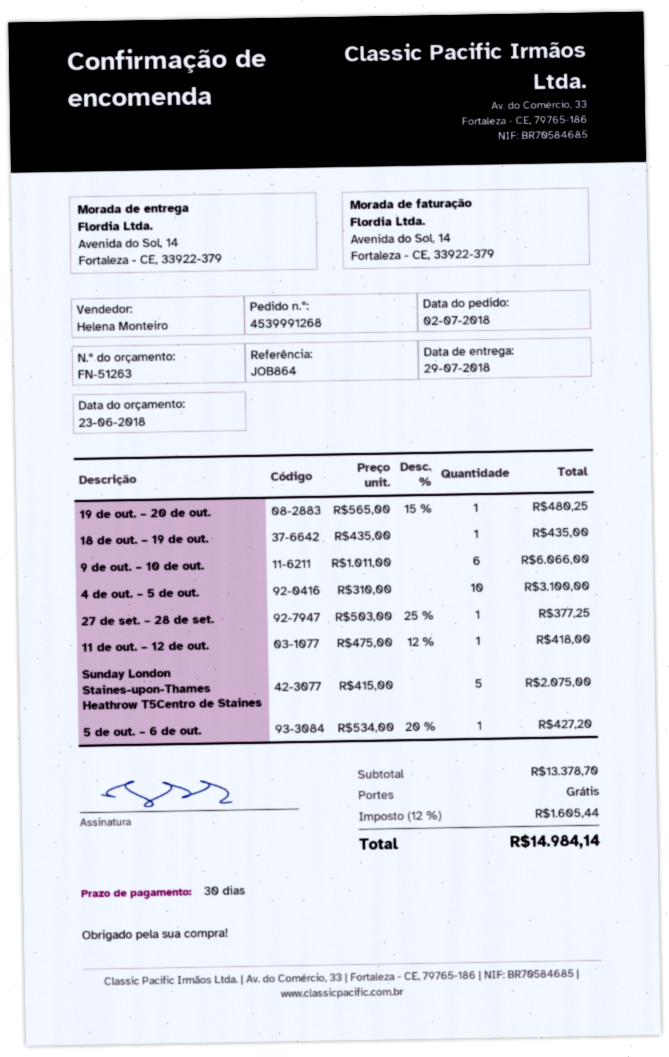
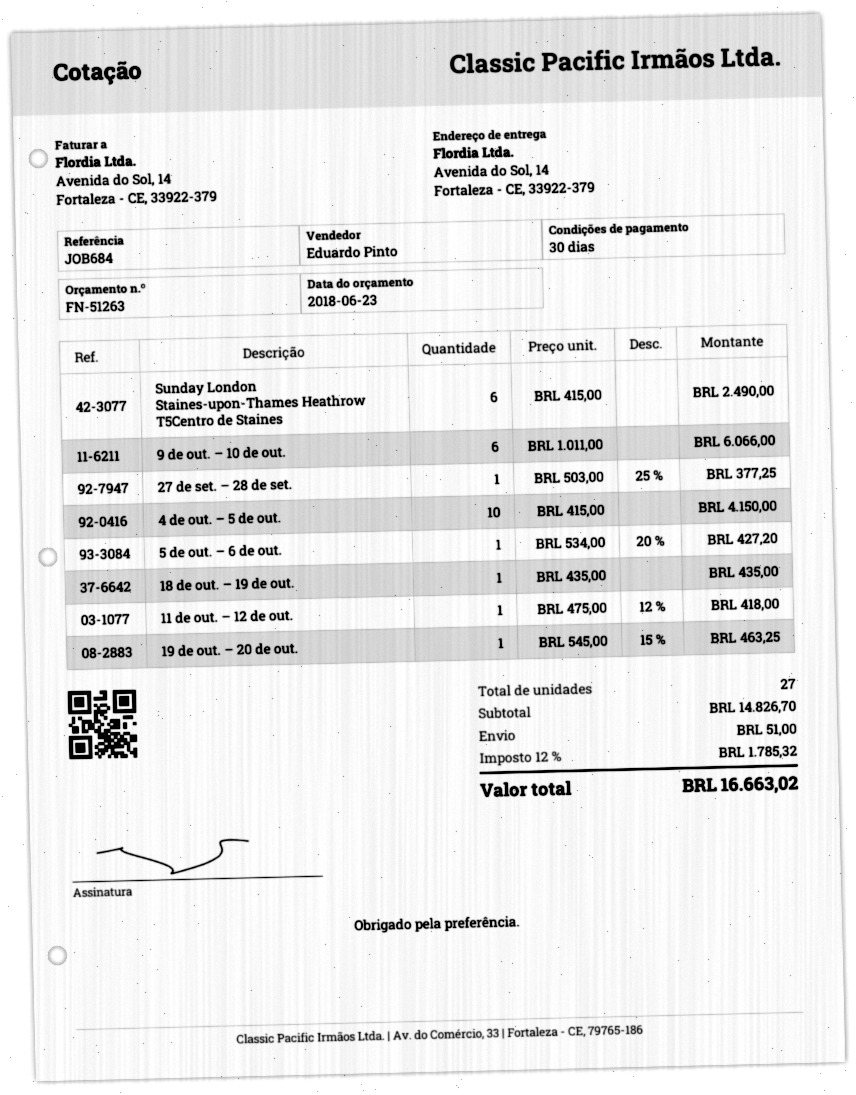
reference: JOB864 -> JOB684
sales rep: Helena Monteiro -> Eduardo Pinto
19 de out. – 20 de out.: 1 x 565.00 - 15% = 480.25 -> 1 x 545.00 - 15% = 463.25
4 de out. – 5 de out.: 10 x 310.00 = 3100.00 -> 10 x 415.00 = 4150.00
Sunday London Staines-upon-Thames Heathrow T5Centro de Staines: 5 x 415.00 = 2075.00 -> 6 x 415.00 = 2490.00
subtotal: 13378.70 -> 14826.70
shipping: 0.00 -> 51.00
tax: 12% = 1605.44 -> 12% = 1785.32
total: 14984.14 -> 16663.02

